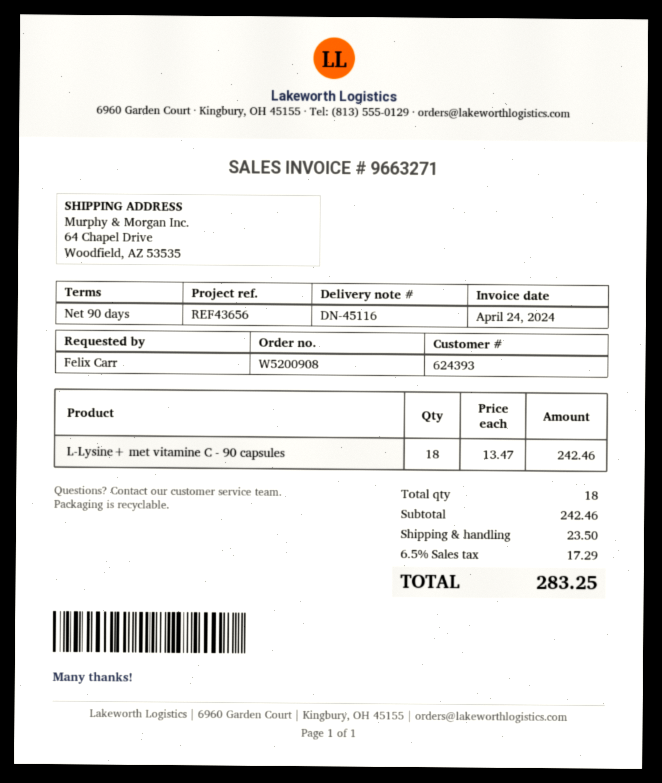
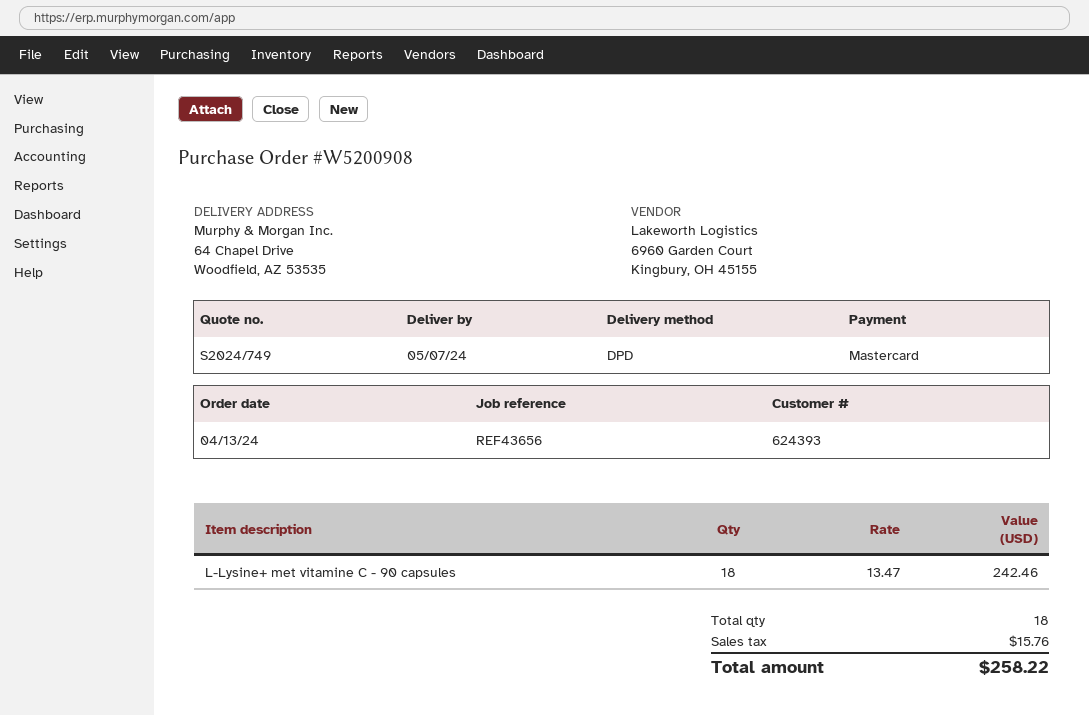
shipping: 23.50 -> none
tax: 17.29 -> 15.76
total: 283.25 -> 258.22

